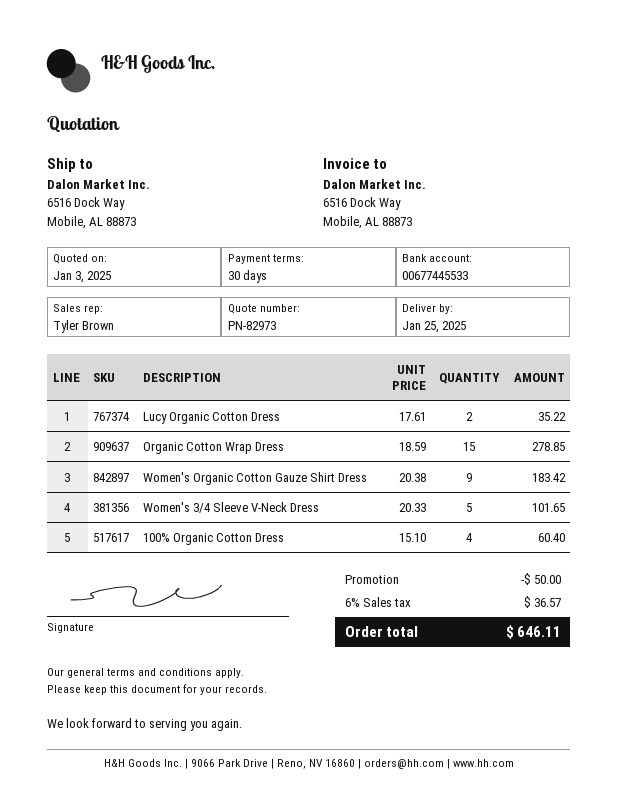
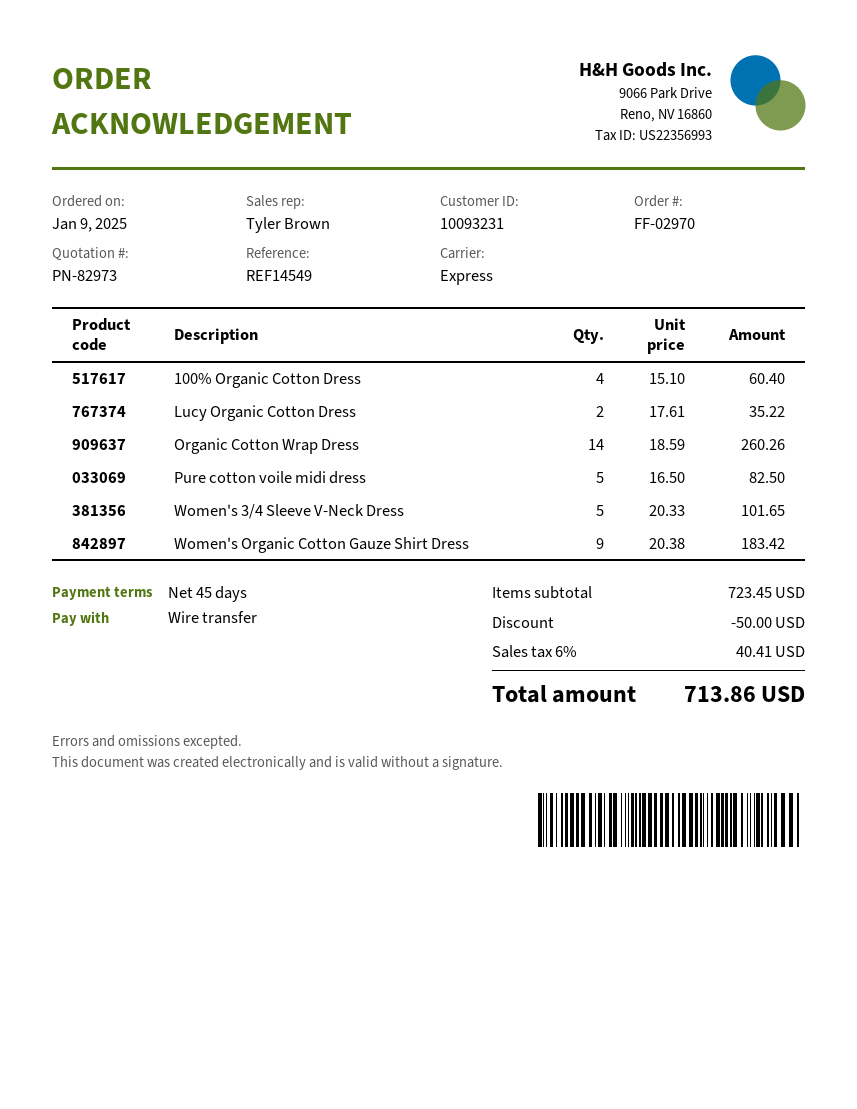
payment terms: 30 days -> 45 days
Organic Cotton Wrap Dress: 15 x 18.59 = 278.85 -> 14 x 18.59 = 260.26
Pure cotton voile midi dress: none -> 5 x 16.50 = 82.50
tax: 6% = 36.57 -> 6% = 40.41
total: 646.11 -> 713.86

